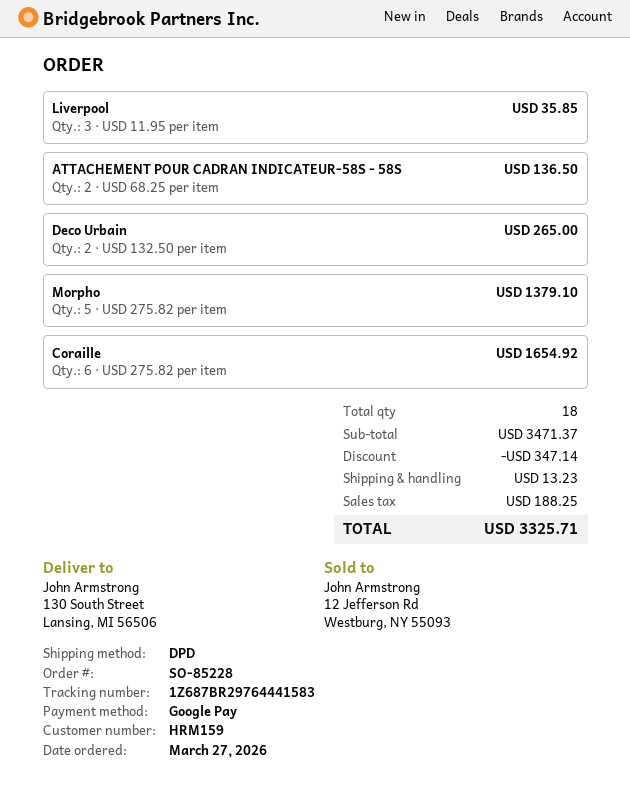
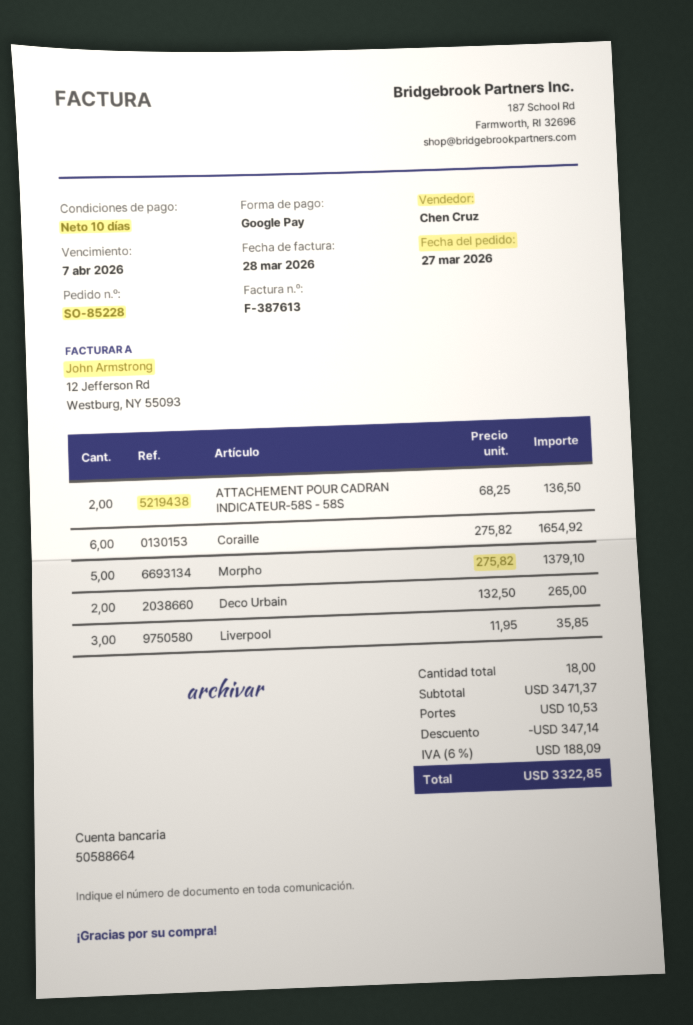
shipping: 13.23 -> 10.53
tax: 188.25 -> 188.09
total: 3325.71 -> 3322.85

